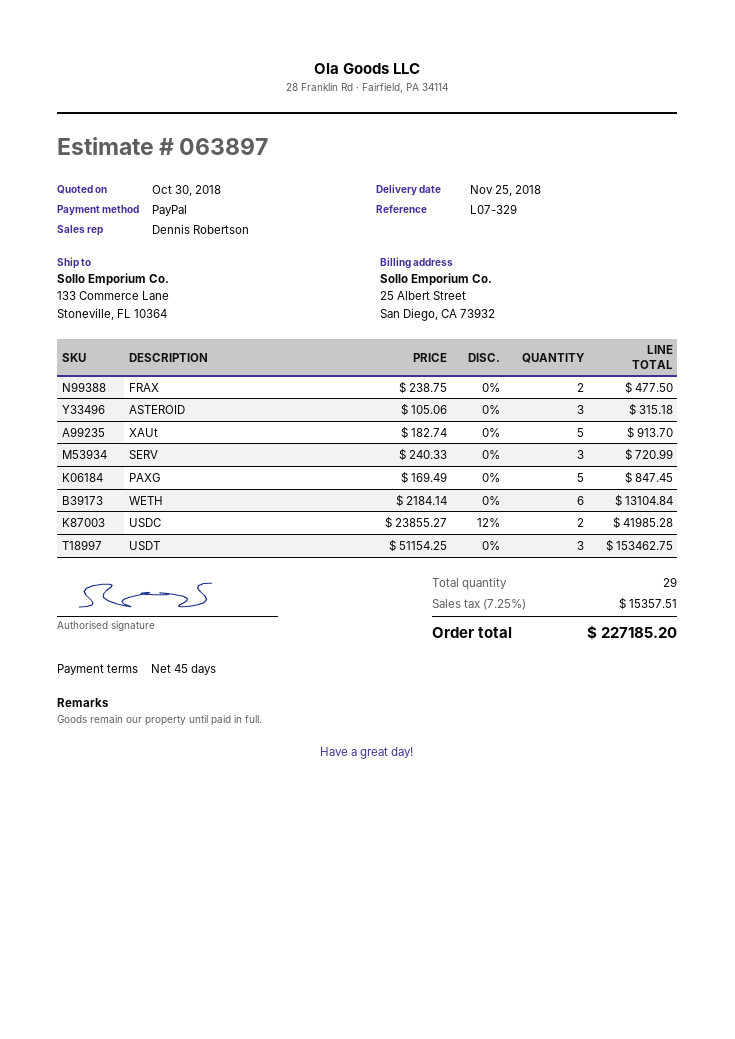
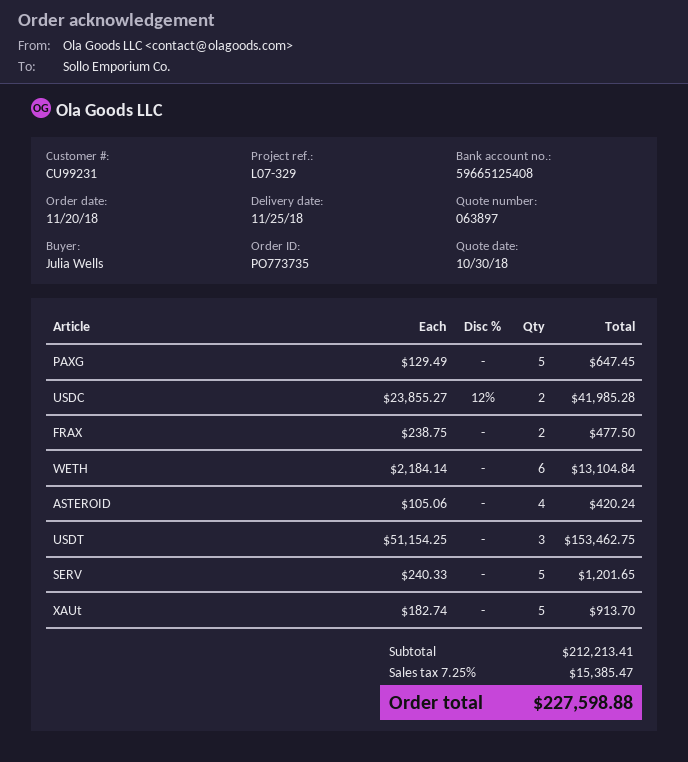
ASTEROID: 3 x 105.06 = 315.18 -> 4 x 105.06 = 420.24
SERV: 3 x 240.33 = 720.99 -> 5 x 240.33 = 1201.65
PAXG: 5 x 169.49 = 847.45 -> 5 x 129.49 = 647.45
tax: 7.25% = 15357.51 -> 7.25% = 15385.47
total: 227185.20 -> 227598.88

